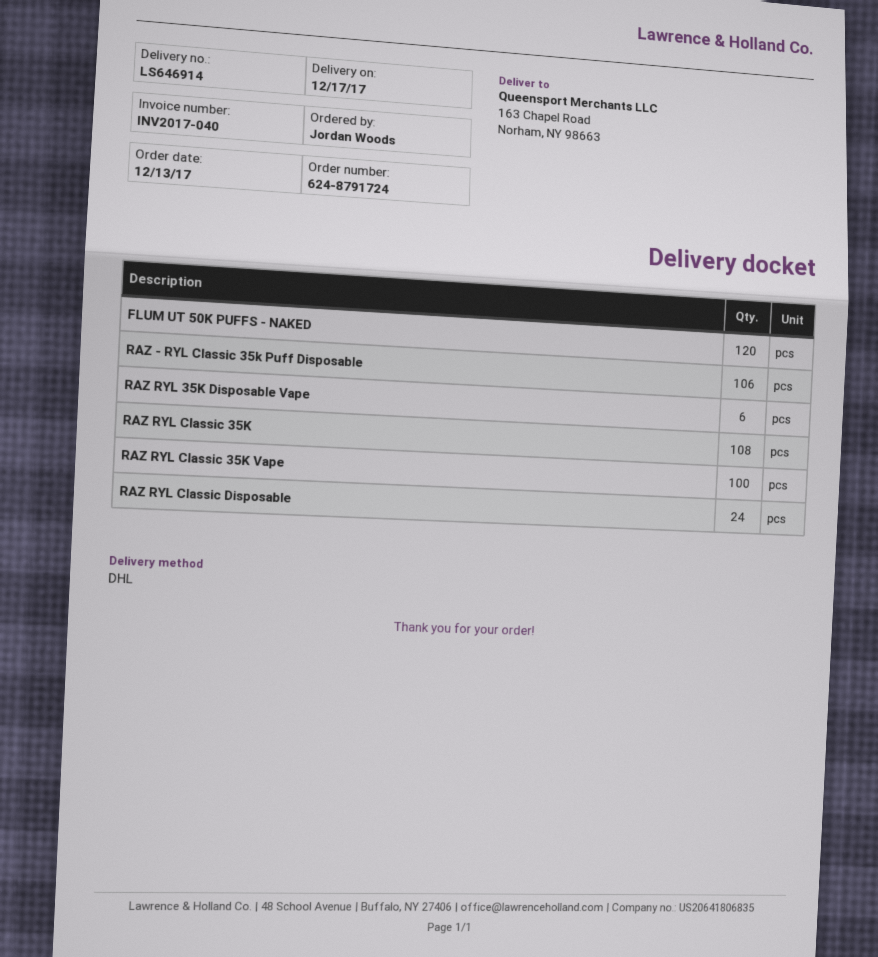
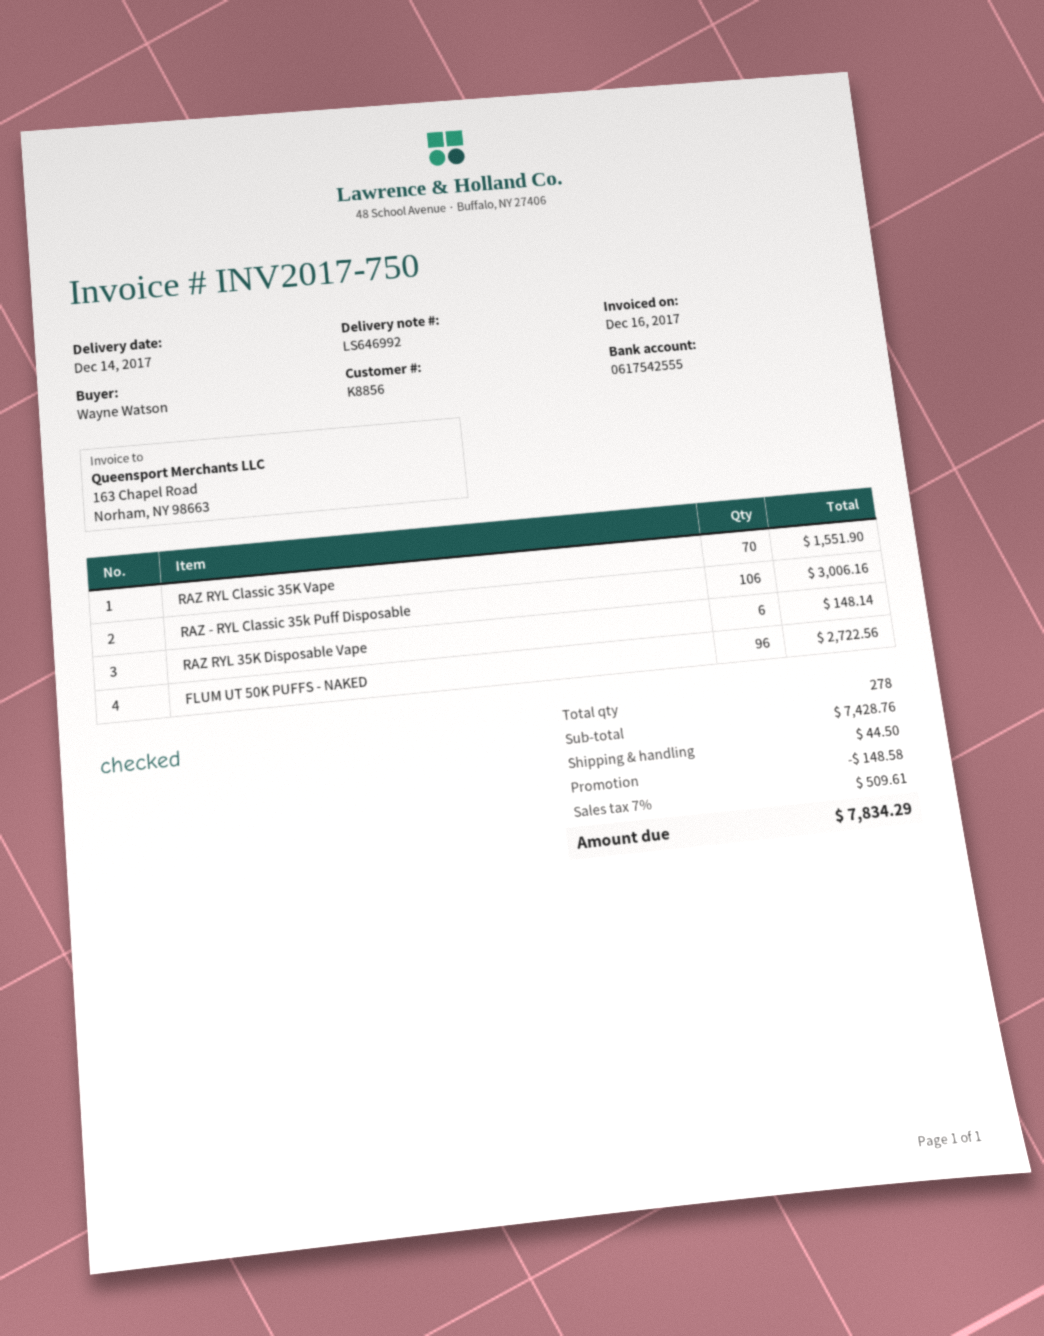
delivery note number: LS646914 -> LS646992
delivery date: 2017-12-17 -> 2017-12-14
invoice number: INV2017-040 -> INV2017-750
ordered by: Jordan Woods -> Wayne Watson
FLUM UT 50K PUFFS - NAKED: 120 -> 96
RAZ RYL Classic 35K: 108 -> none
RAZ RYL Classic 35K Vape: 100 -> 70
RAZ RYL Classic Disposable: 24 -> none

